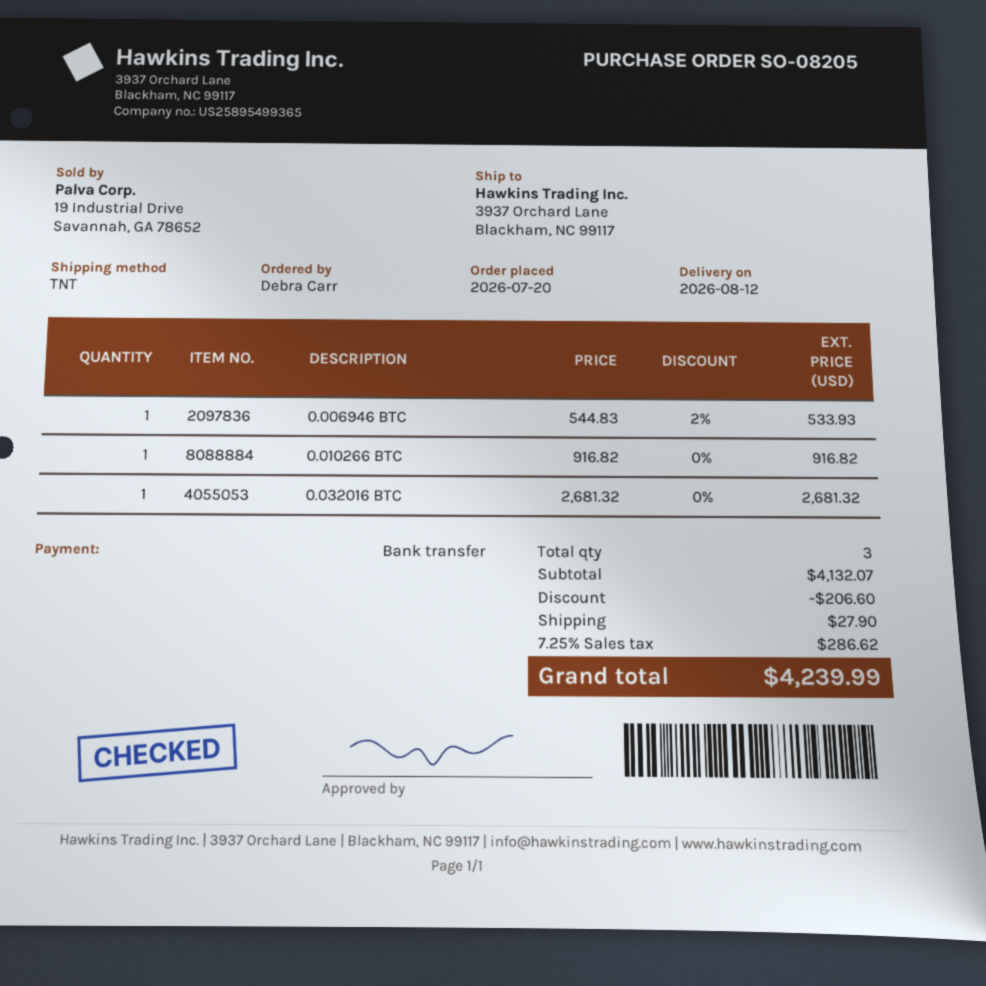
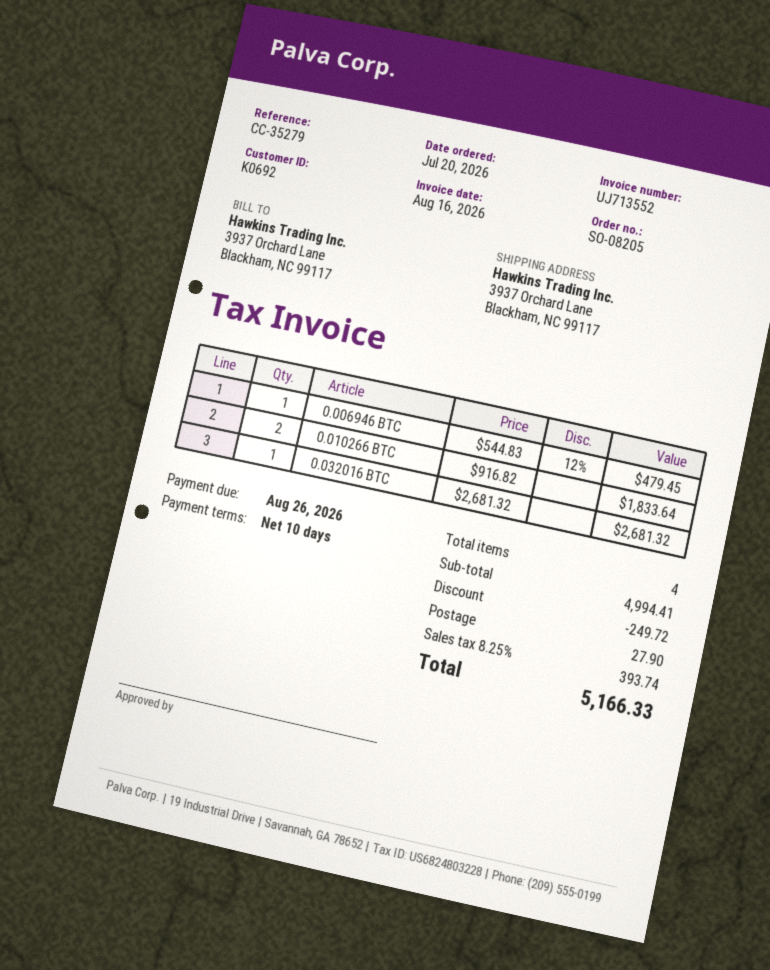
0.006946 BTC: 1 x 544.83 - 2% = 533.93 -> 1 x 544.83 - 12% = 479.45
0.010266 BTC: 1 x 916.82 = 916.82 -> 2 x 916.82 = 1833.64
total quantity: 3 -> 4
subtotal: 4132.07 -> 4994.41
discount: 206.60 -> 249.72
tax: 7.25% = 286.62 -> 8.25% = 393.74
total: 4239.99 -> 5166.33

